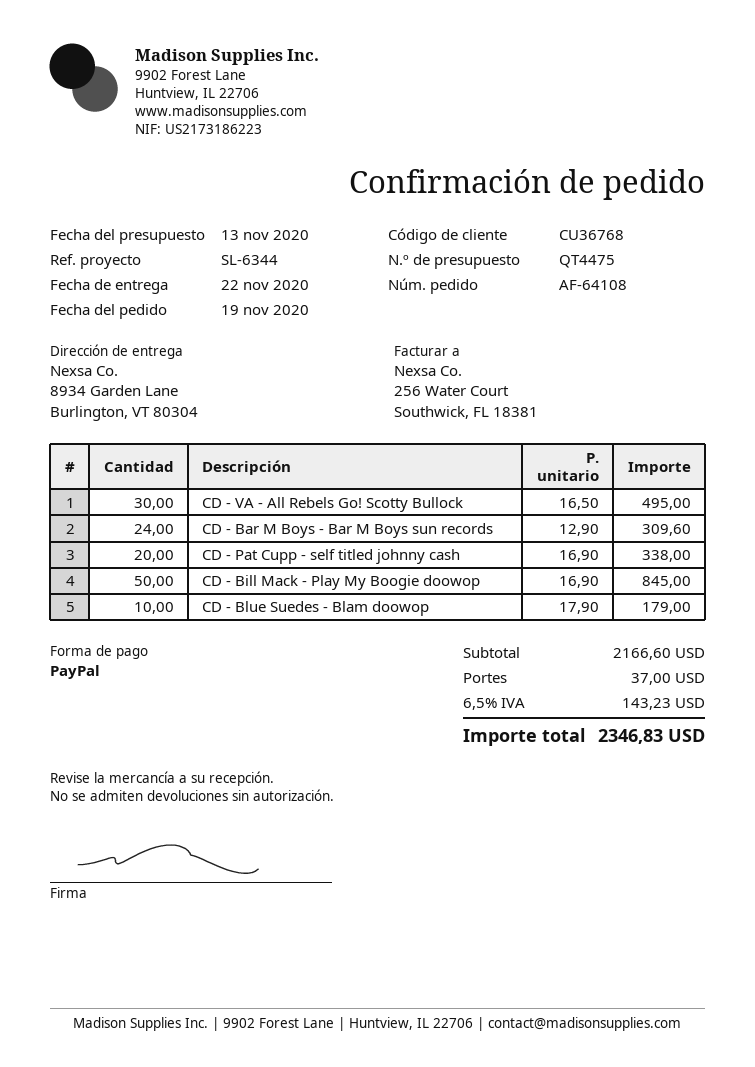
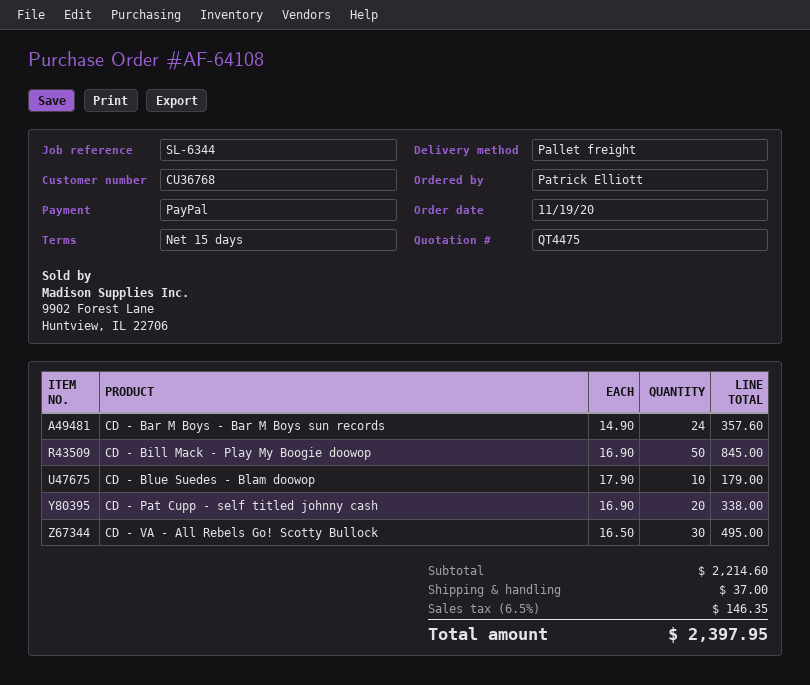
CD - Bar M Boys - Bar M Boys sun records: 24 x 12.90 = 309.60 -> 24 x 14.90 = 357.60
subtotal: 2166.60 -> 2214.60
tax: 6.5% = 143.23 -> 6.5% = 146.35
total: 2346.83 -> 2397.95

